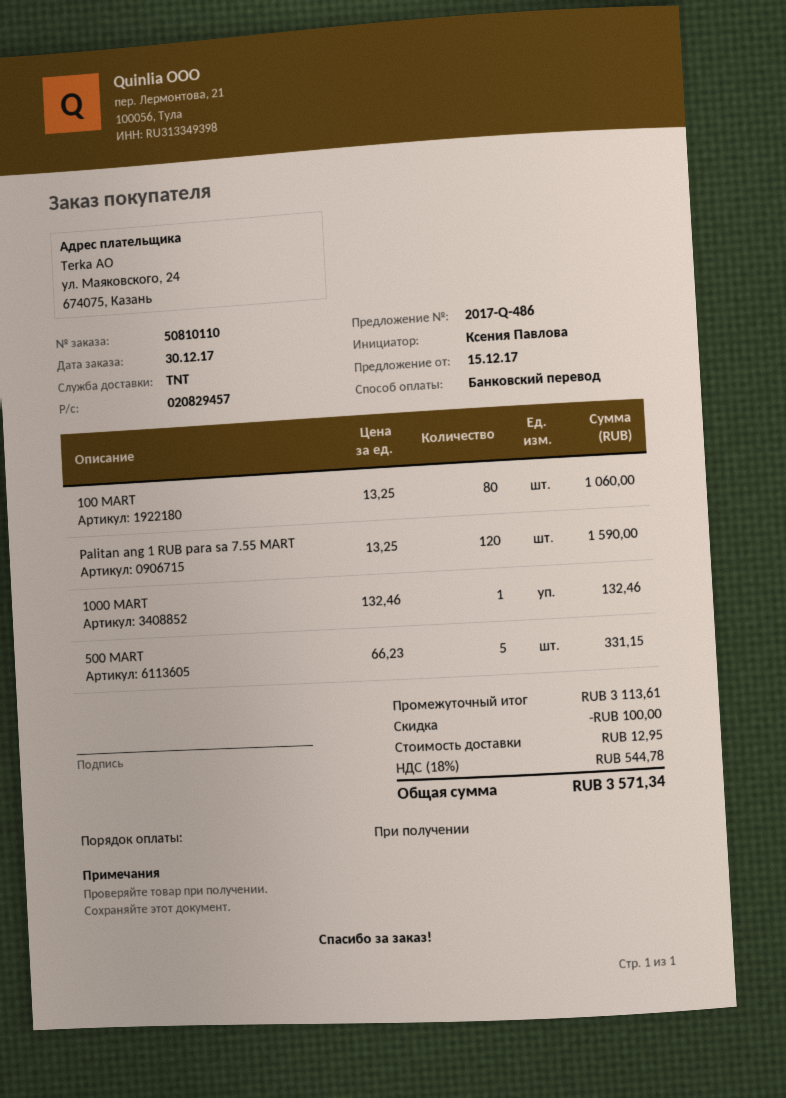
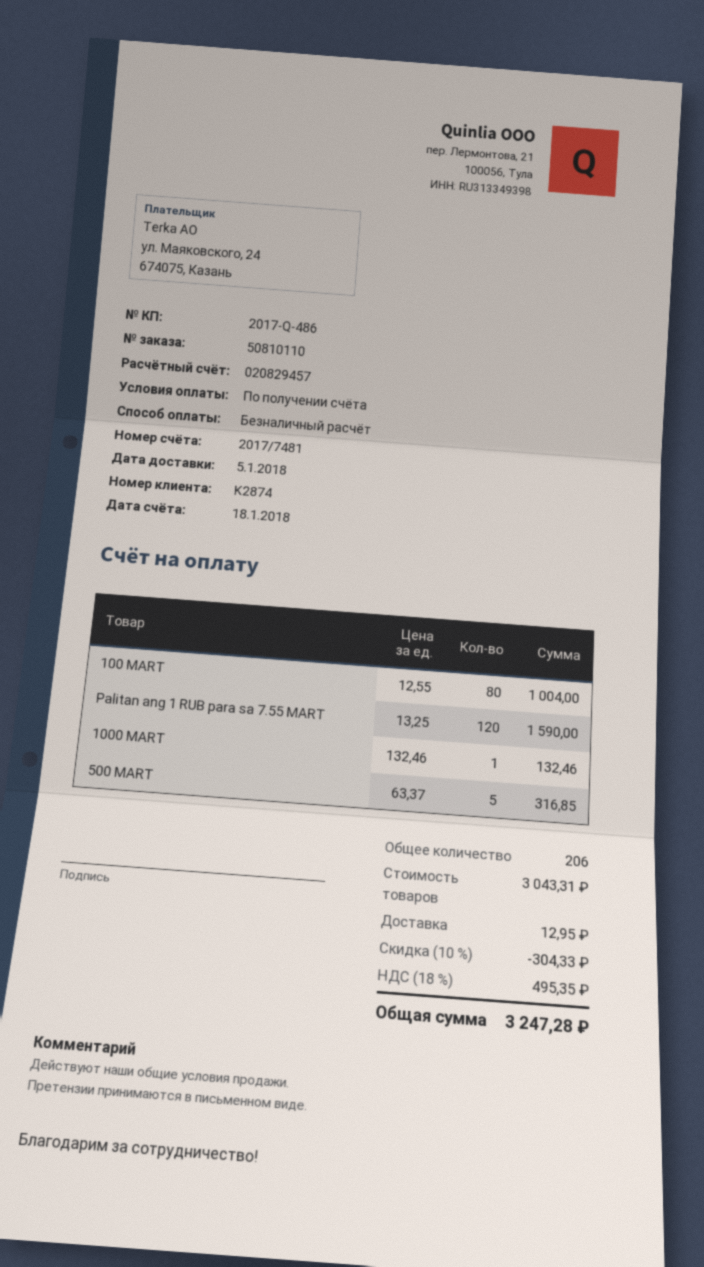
100 MART: 80 x 13.25 = 1060.00 -> 80 x 12.55 = 1004.00
500 MART: 5 x 66.23 = 331.15 -> 5 x 63.37 = 316.85
subtotal: 3113.61 -> 3043.31
discount: 100.00 -> 304.33
tax: 18% = 544.78 -> 18% = 495.35
total: 3571.34 -> 3247.28

